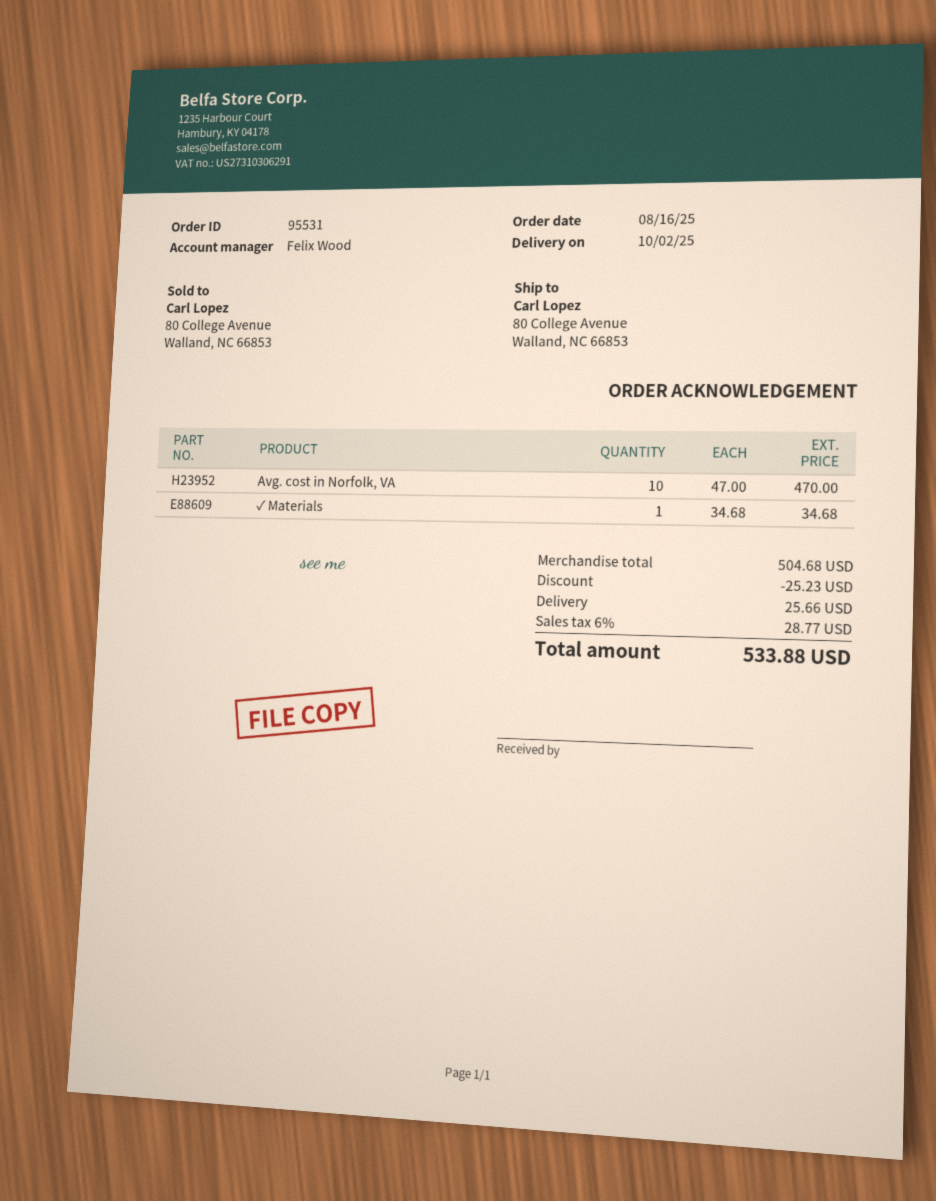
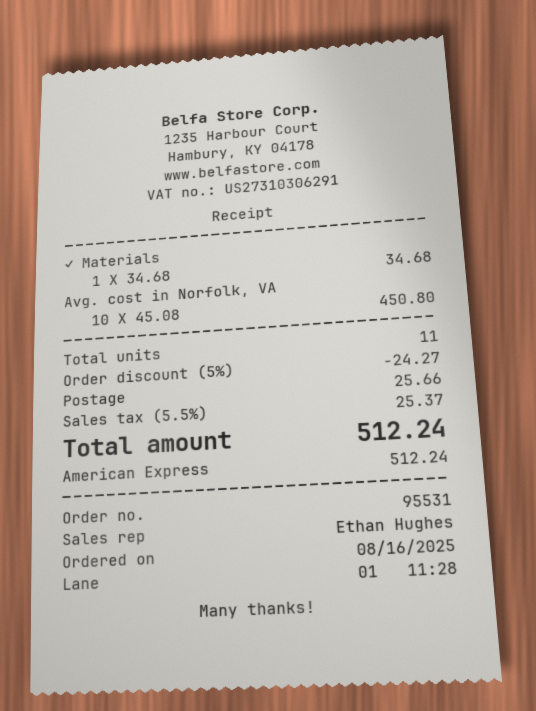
sales rep: Felix Wood -> Ethan Hughes
Avg. cost in Norfolk, VA: 10 x 47.00 = 470.00 -> 10 x 45.08 = 450.80
discount: 25.23 -> 24.27
tax: 6% = 28.77 -> 5.5% = 25.37
total: 533.88 -> 512.24

